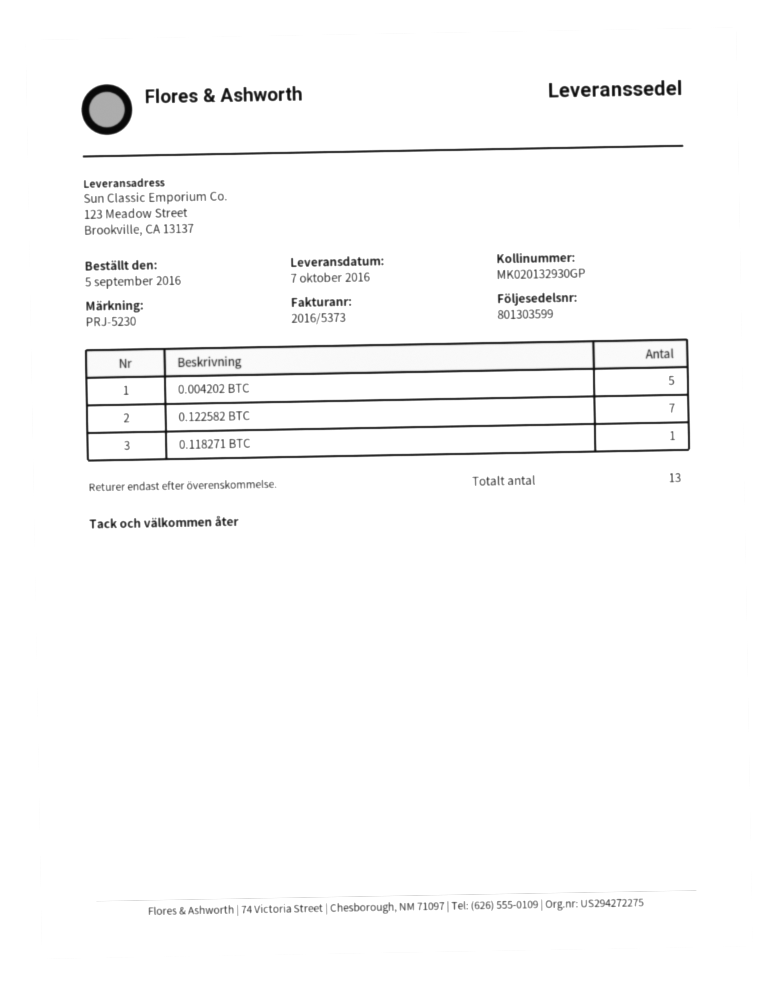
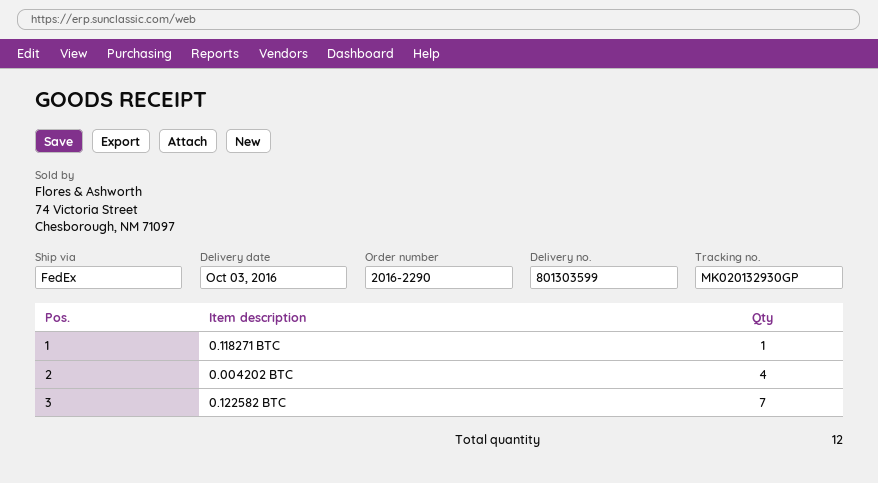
delivery date: 2016-10-07 -> 2016-10-03
0.004202 BTC: 5 -> 4
total quantity: 13 -> 12

